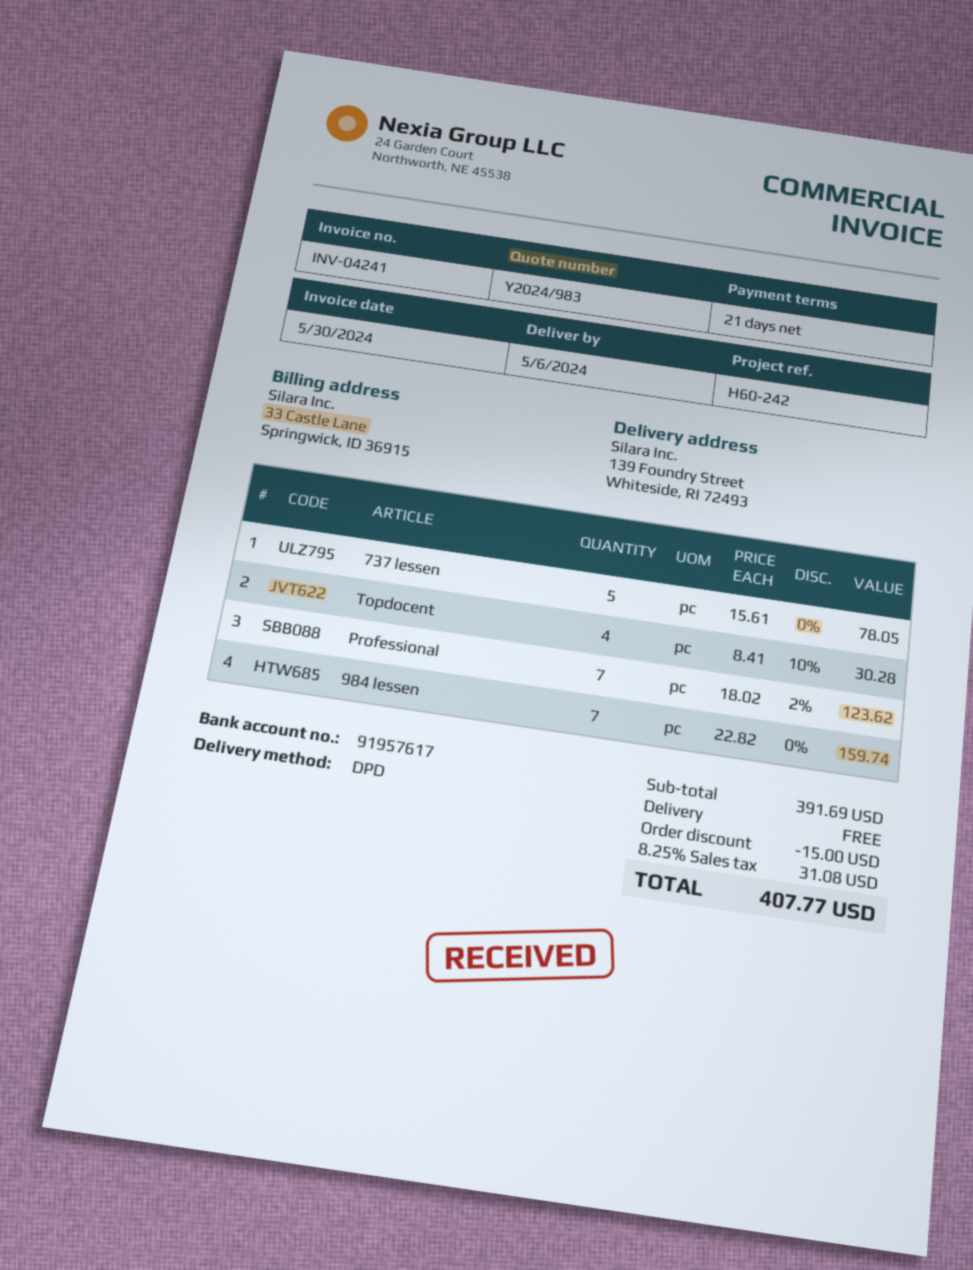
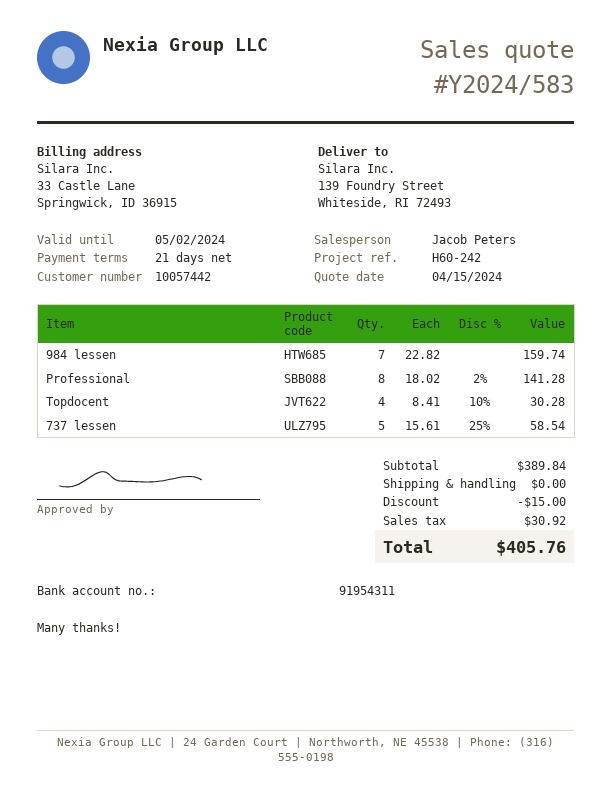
quote number: Y2024/983 -> Y2024/583
bank account: 91957617 -> 91954311
737 lessen: 5 x 15.61 = 78.05 -> 5 x 15.61 - 25% = 58.54
Professional: 7 x 18.02 - 2% = 123.62 -> 8 x 18.02 - 2% = 141.28
subtotal: 391.69 -> 389.84
tax: 31.08 -> 30.92
total: 407.77 -> 405.76

